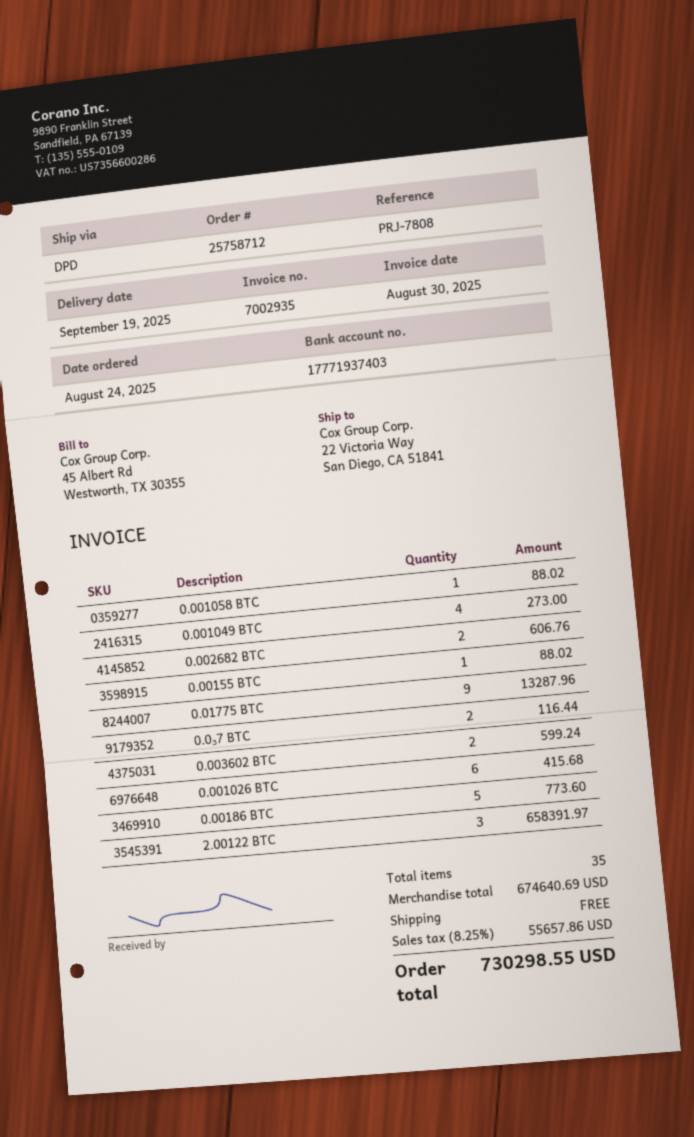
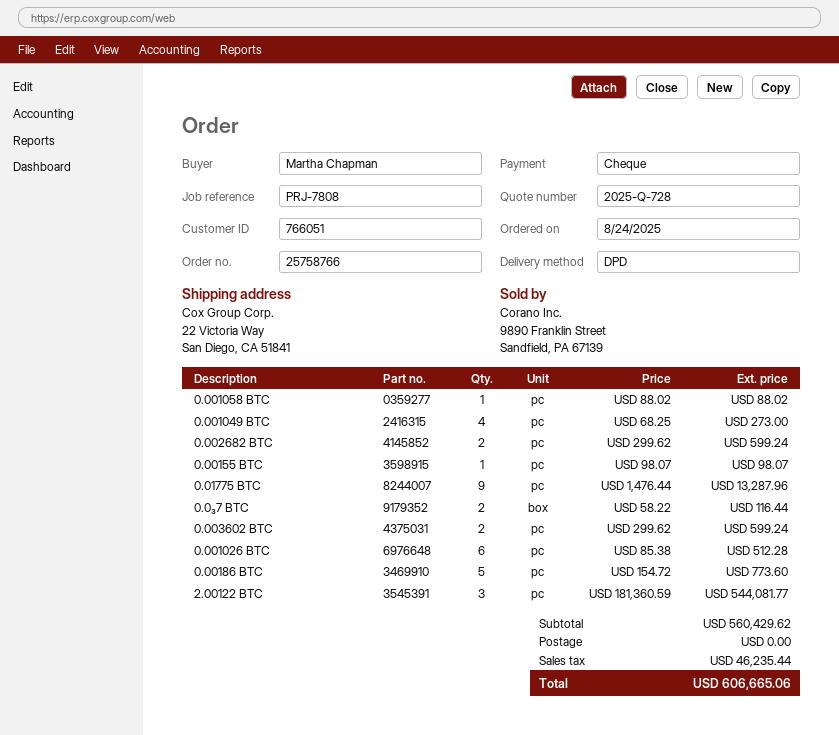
order number: 25758712 -> 25758766
0.002682 BTC: 2 for 606.76 -> 2 for 599.24
0.00155 BTC: 1 for 88.02 -> 1 for 98.07
0.001026 BTC: 6 for 415.68 -> 6 for 512.28
2.00122 BTC: 3 for 658391.97 -> 3 for 544081.77
subtotal: 674640.69 -> 560429.62
tax: 55657.86 -> 46235.44
total: 730298.55 -> 606665.06

